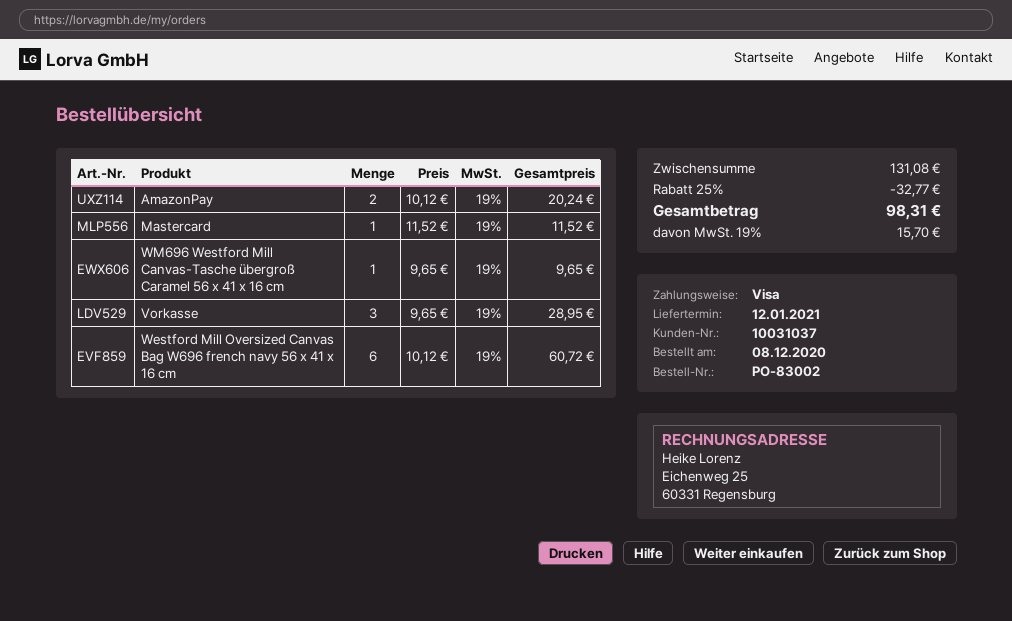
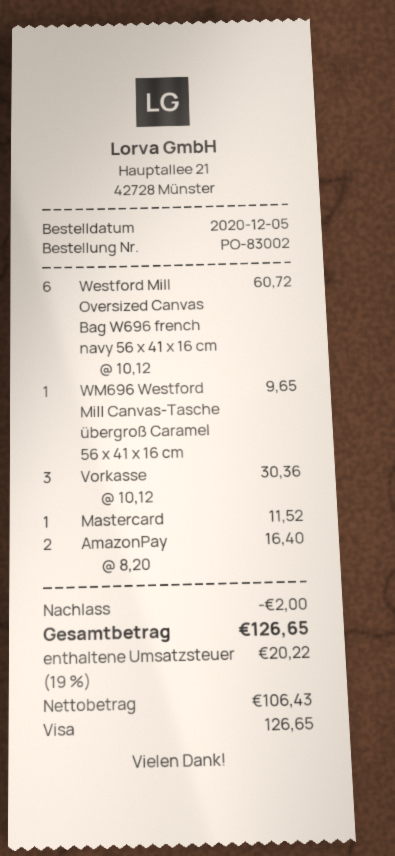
order date: 2020-12-08 -> 2020-12-05
AmazonPay: 2 x 10.12 = 20.24 -> 2 x 8.20 = 16.40
Vorkasse: 3 x 9.65 = 28.95 -> 3 x 10.12 = 30.36
discount: 32.77 -> 2.00
tax: 19% = 15.70 -> 19% = 20.22
total: 98.31 -> 126.65

